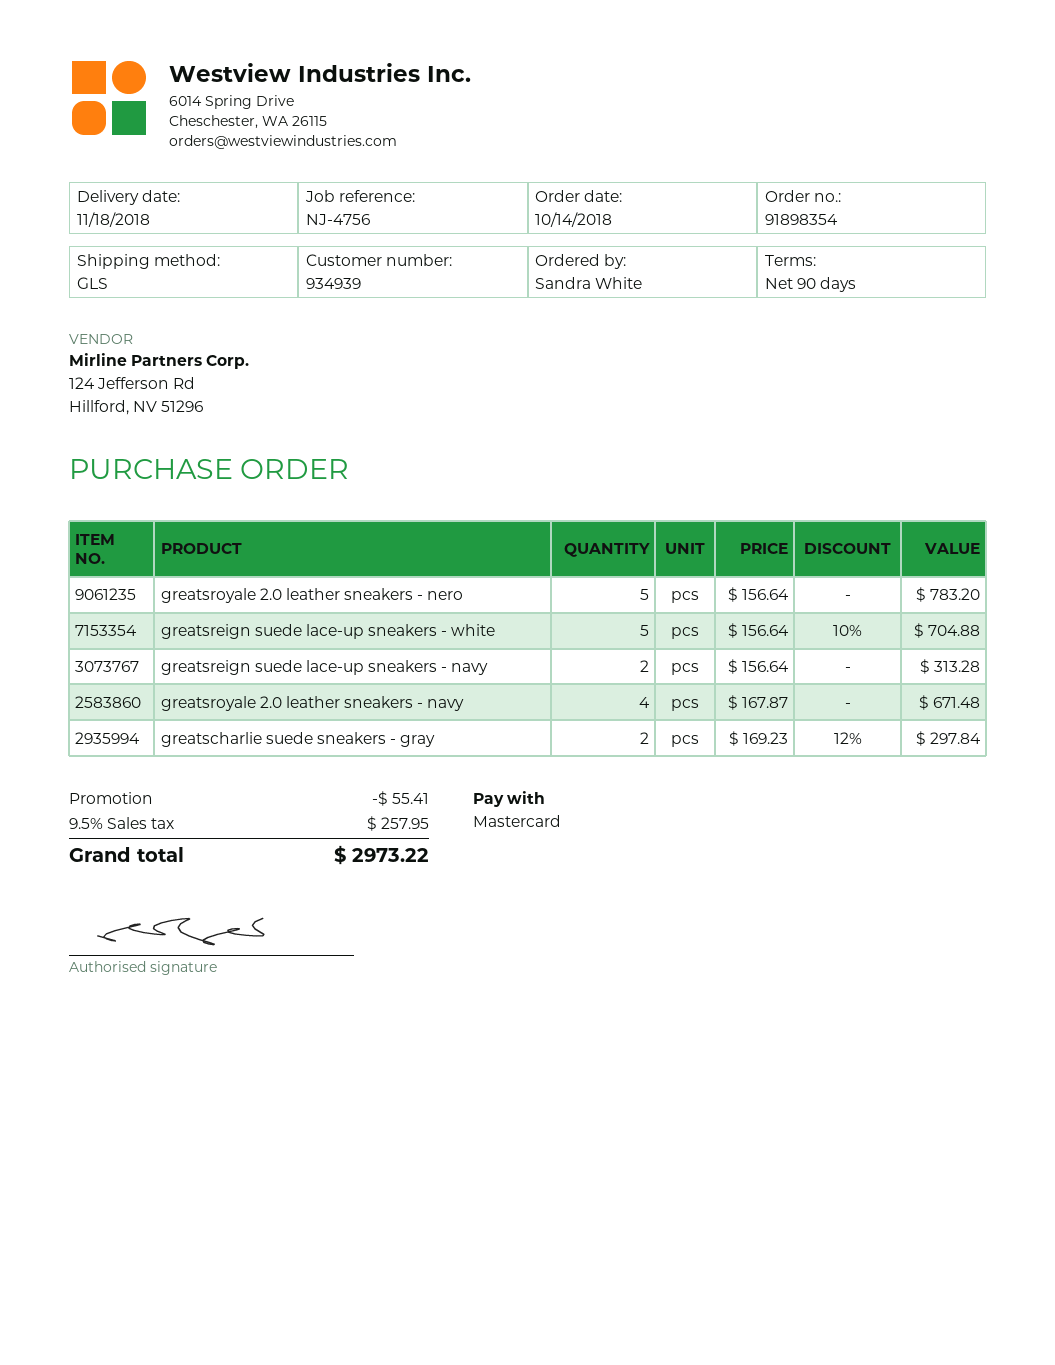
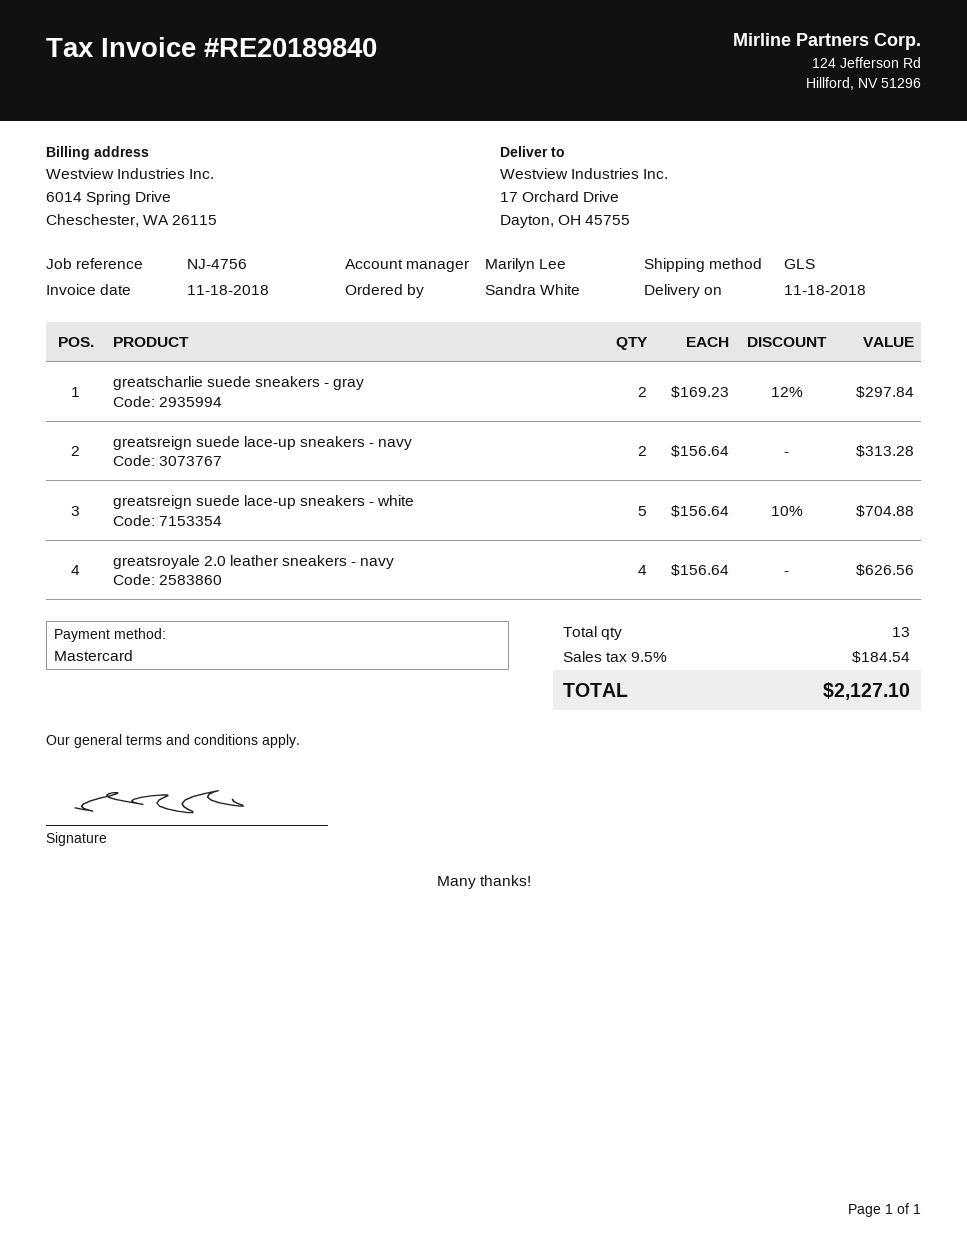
greatsroyale 2.0 leather sneakers - nero: 5 x 156.64 = 783.20 -> none
greatsroyale 2.0 leather sneakers - navy: 4 x 167.87 = 671.48 -> 4 x 156.64 = 626.56
discount: 55.41 -> none
tax: 9.5% = 257.95 -> 9.5% = 184.54
total: 2973.22 -> 2127.10

